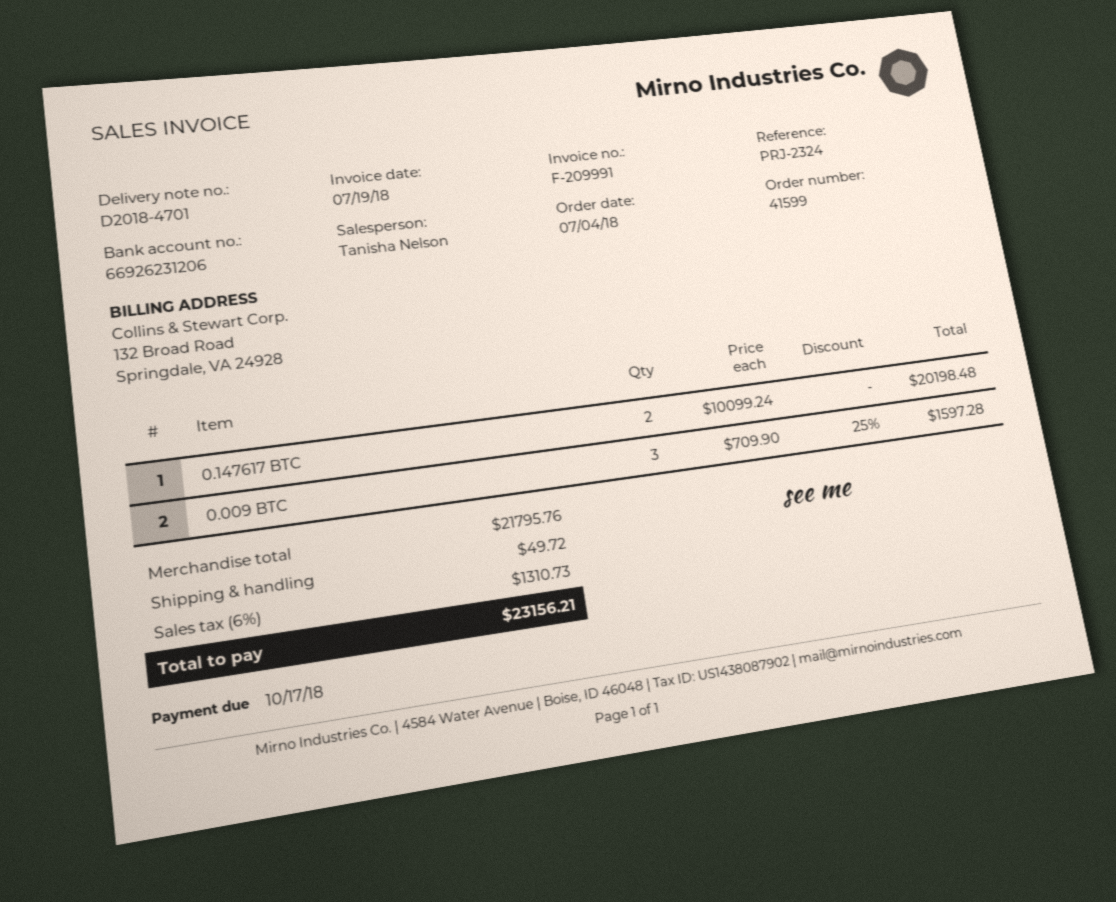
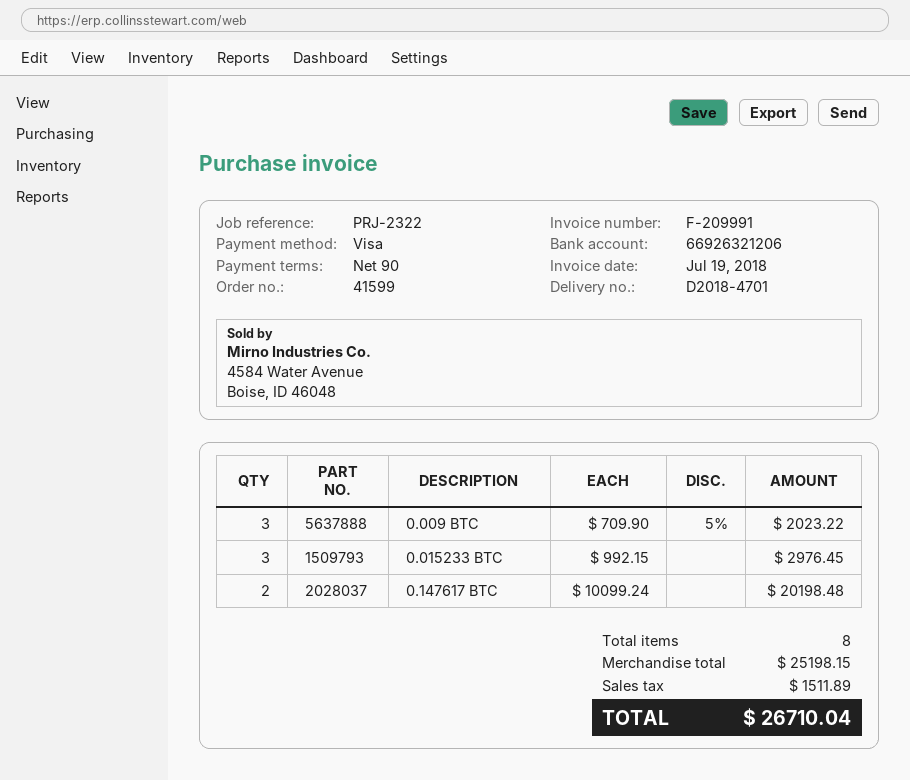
reference: PRJ-2324 -> PRJ-2322
bank account: 66926231206 -> 66926321206
0.009 BTC: 3 x 709.90 - 25% = 1597.28 -> 3 x 709.90 - 5% = 2023.22
0.015233 BTC: none -> 3 x 992.15 = 2976.45
subtotal: 21795.76 -> 25198.15
shipping: 49.72 -> none
tax: 1310.73 -> 1511.89
total: 23156.21 -> 26710.04

